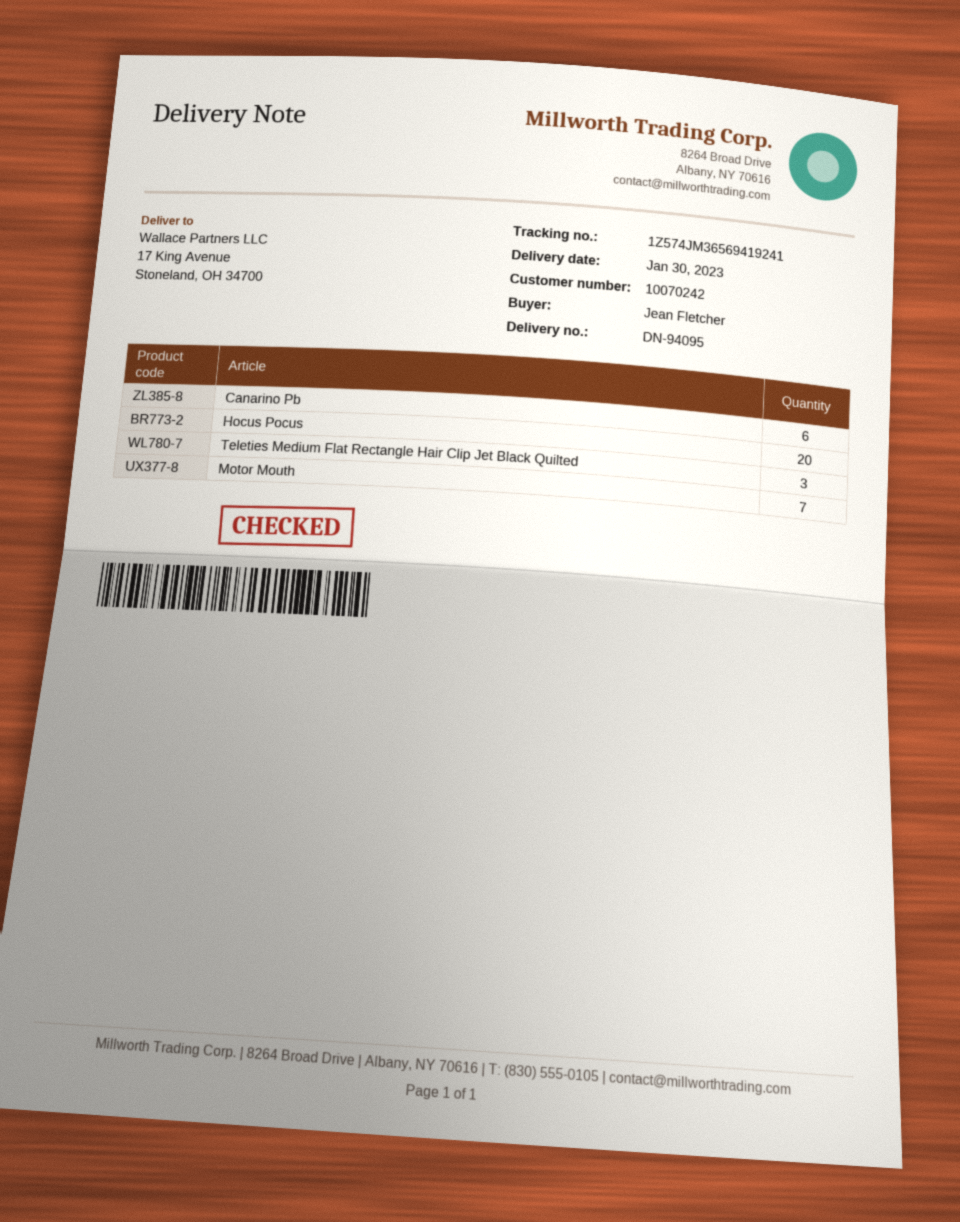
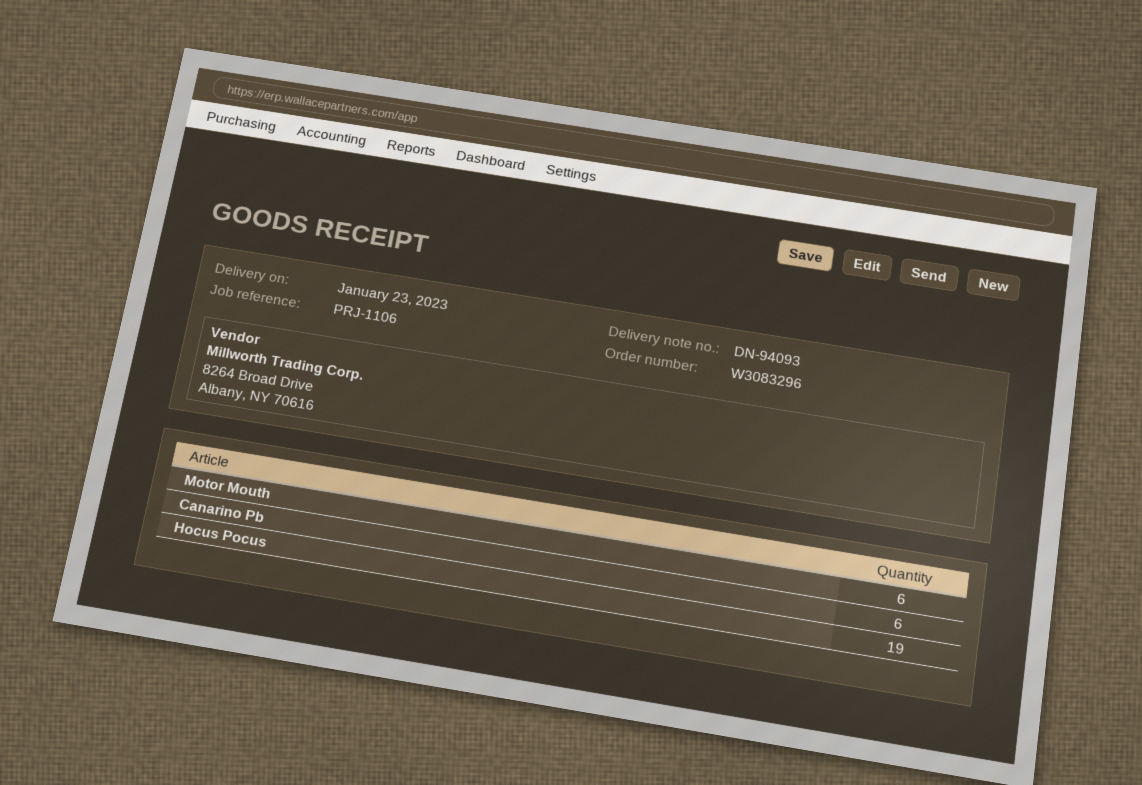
delivery note number: DN-94095 -> DN-94093
delivery date: 2023-01-30 -> 2023-01-23
Hocus Pocus: 20 -> 19
Teleties Medium Flat Rectangle Hair Clip Jet Black Quilted: 3 -> none
Motor Mouth: 7 -> 6

